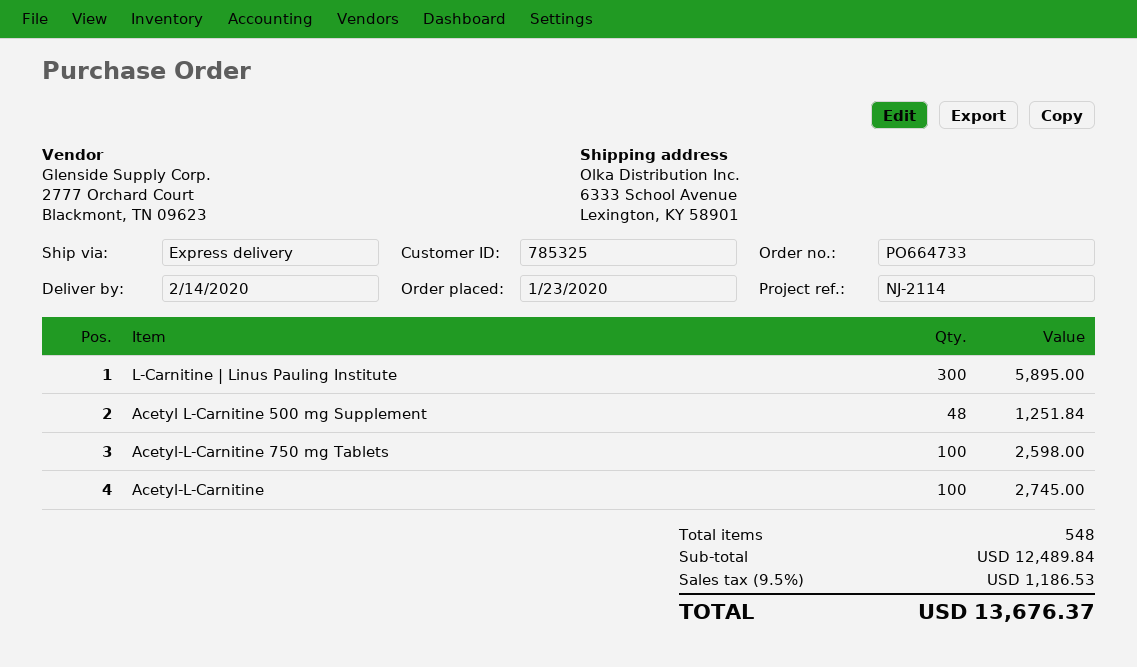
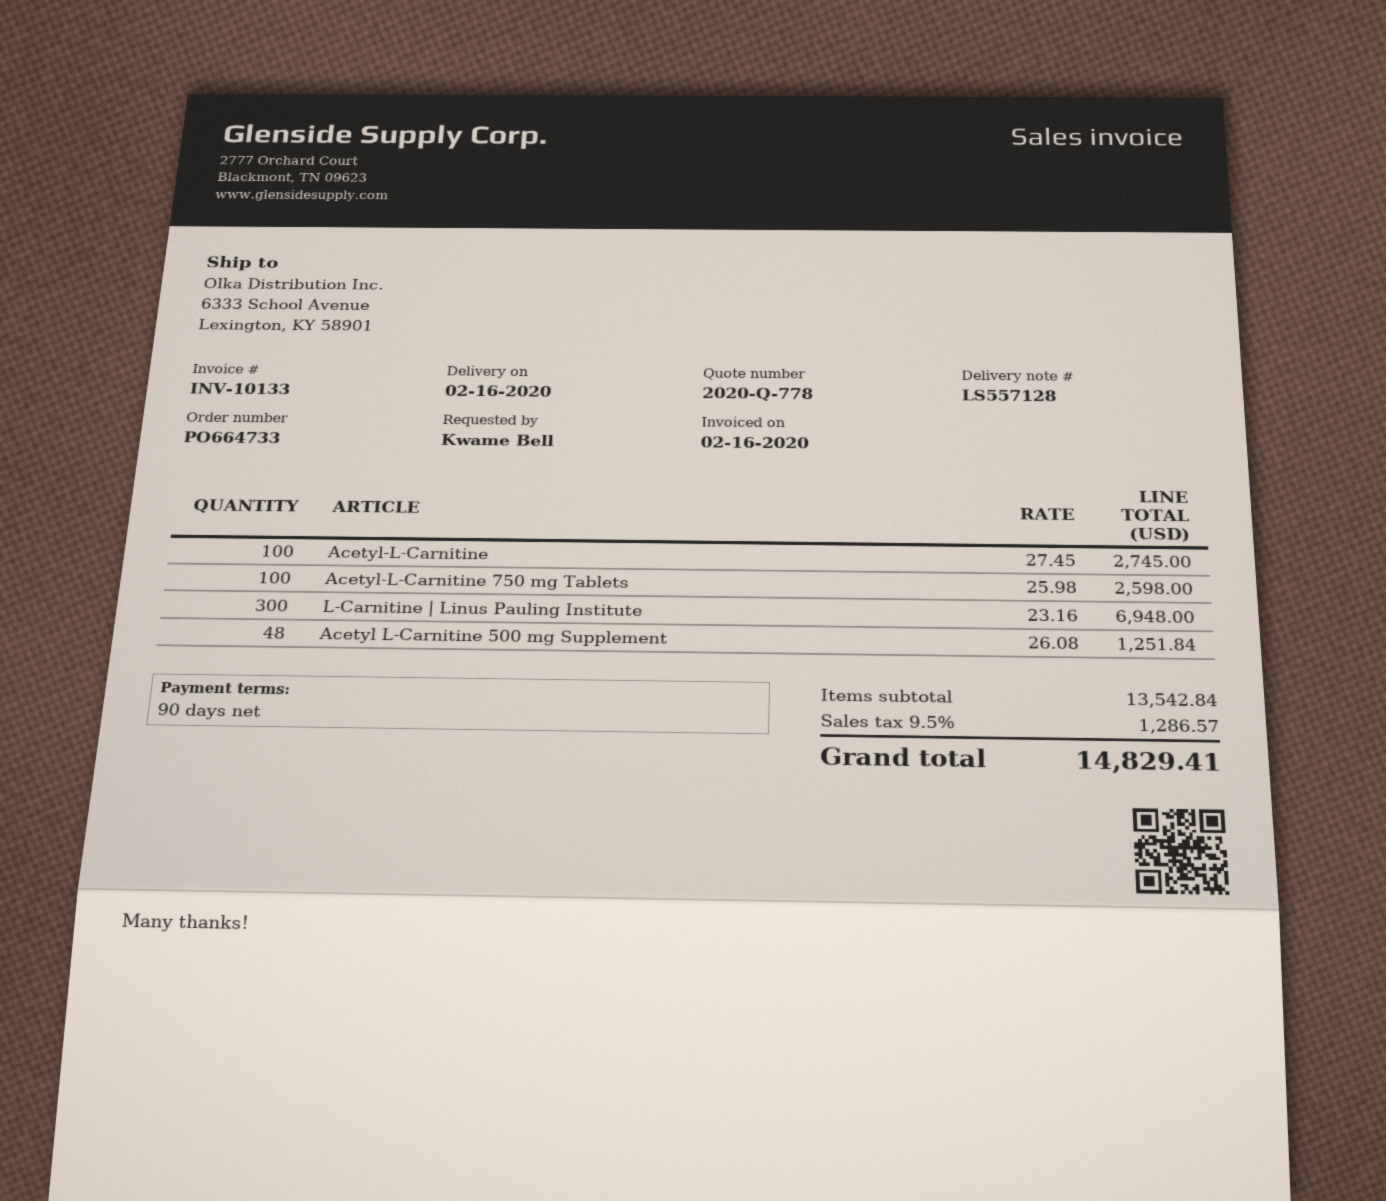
delivery date: 2020-02-14 -> 2020-02-16
L-Carnitine | Linus Pauling Institute: 300 for 5895.00 -> 300 for 6948.00
subtotal: 12489.84 -> 13542.84
tax: 9.5% = 1186.53 -> 9.5% = 1286.57
total: 13676.37 -> 14829.41

